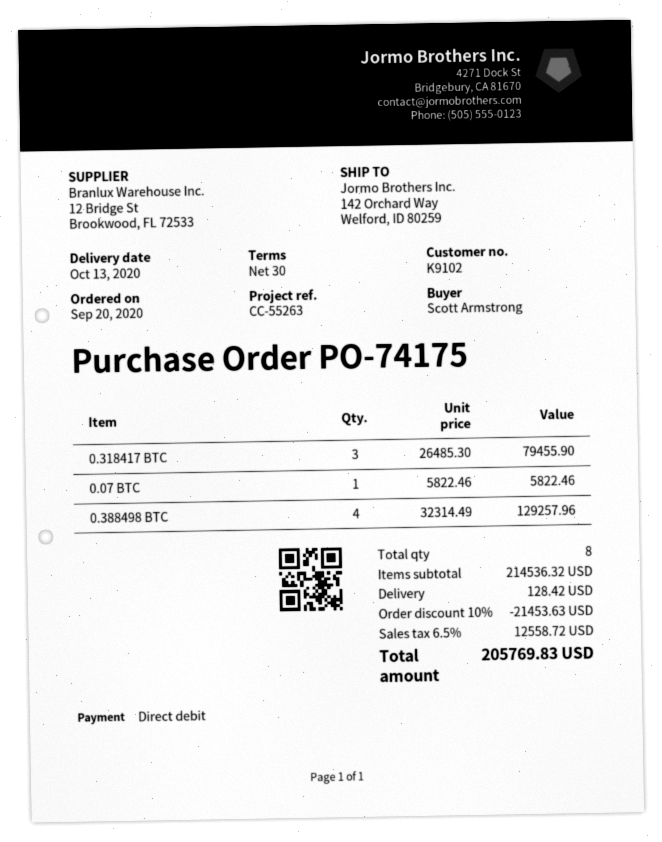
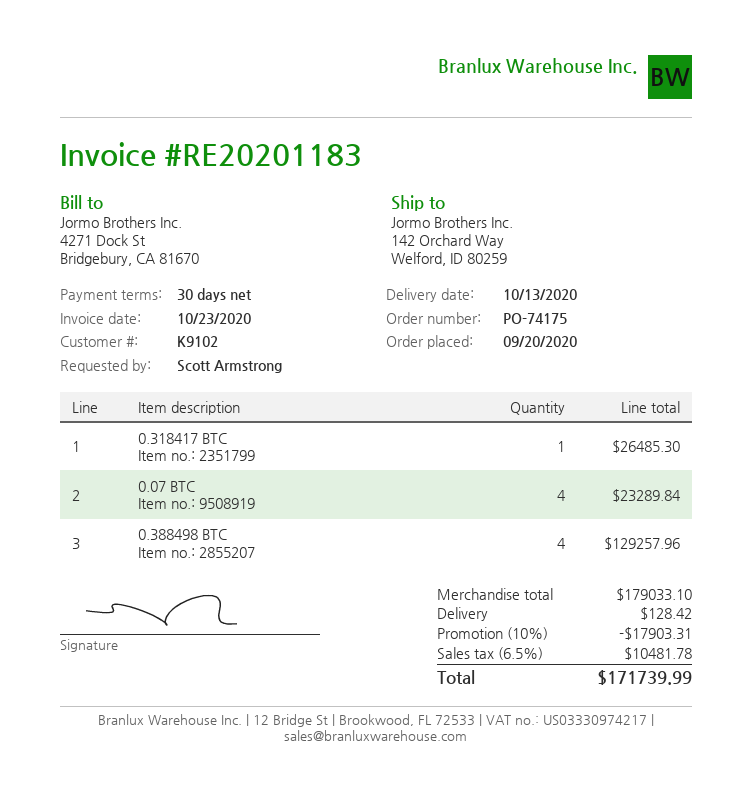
0.318417 BTC: 3 for 79455.90 -> 1 for 26485.30
0.07 BTC: 1 for 5822.46 -> 4 for 23289.84
subtotal: 214536.32 -> 179033.10
discount: 10% = 21453.63 -> 10% = 17903.31
tax: 6.5% = 12558.72 -> 6.5% = 10481.78
total: 205769.83 -> 171739.99

